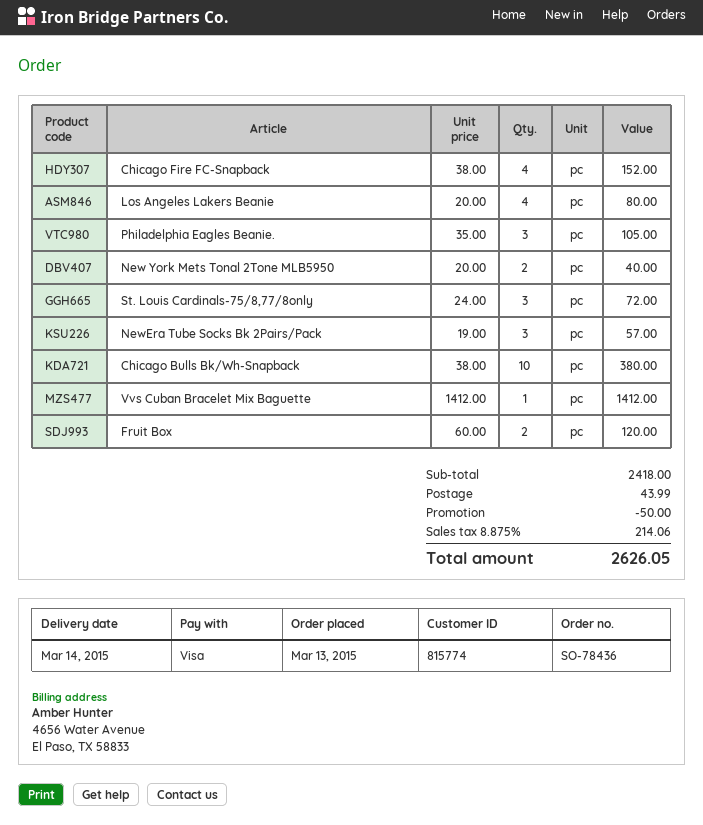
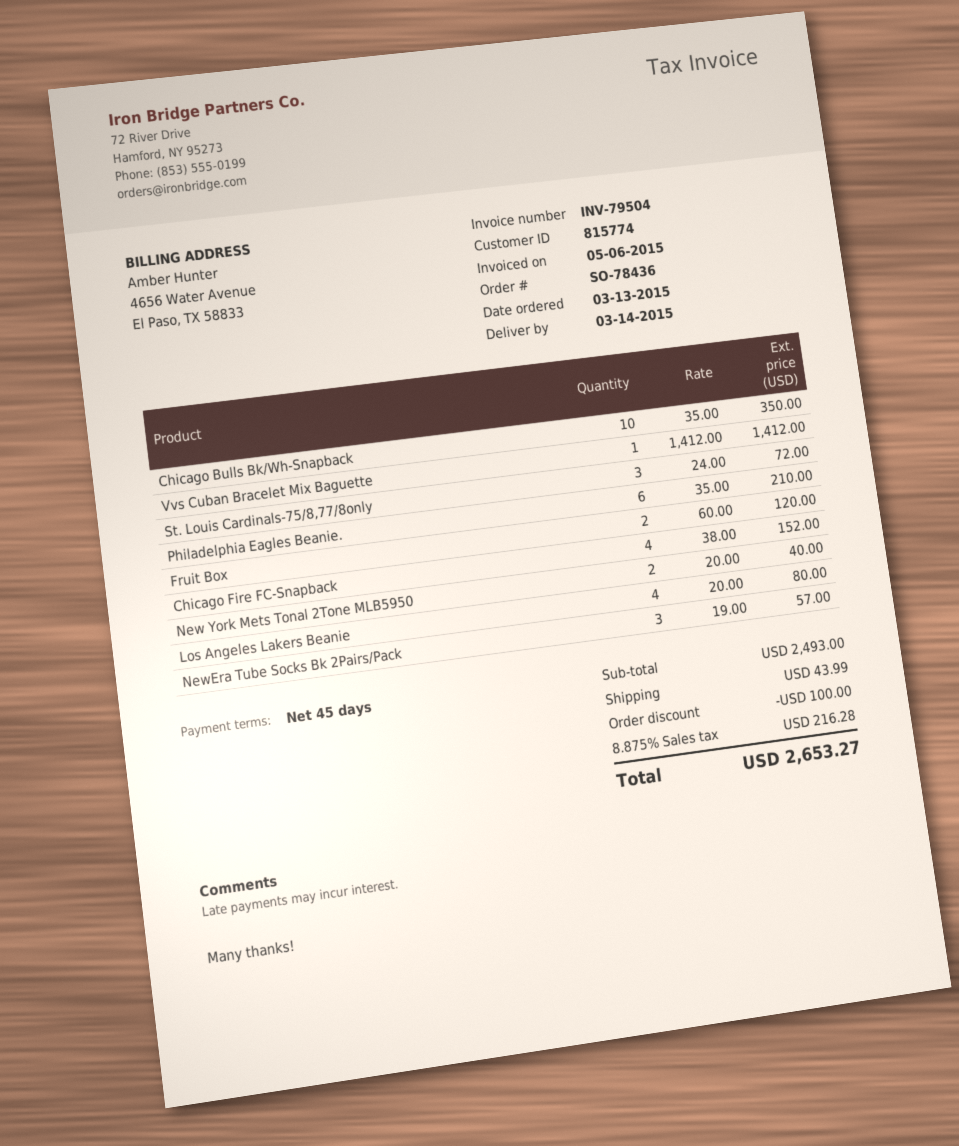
Philadelphia Eagles Beanie.: 3 x 35.00 = 105.00 -> 6 x 35.00 = 210.00
Chicago Bulls Bk/Wh-Snapback: 10 x 38.00 = 380.00 -> 10 x 35.00 = 350.00
subtotal: 2418.00 -> 2493.00
discount: 50.00 -> 100.00
tax: 8.875% = 214.06 -> 8.875% = 216.28
total: 2626.05 -> 2653.27

